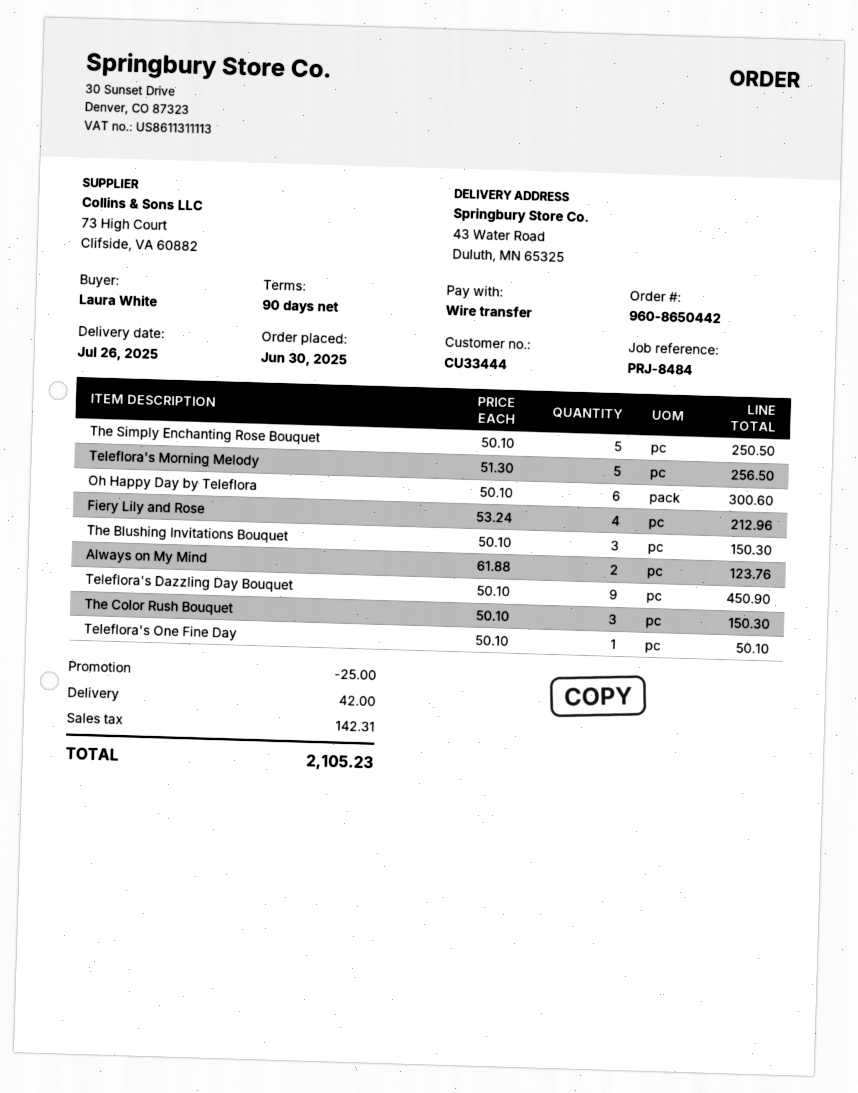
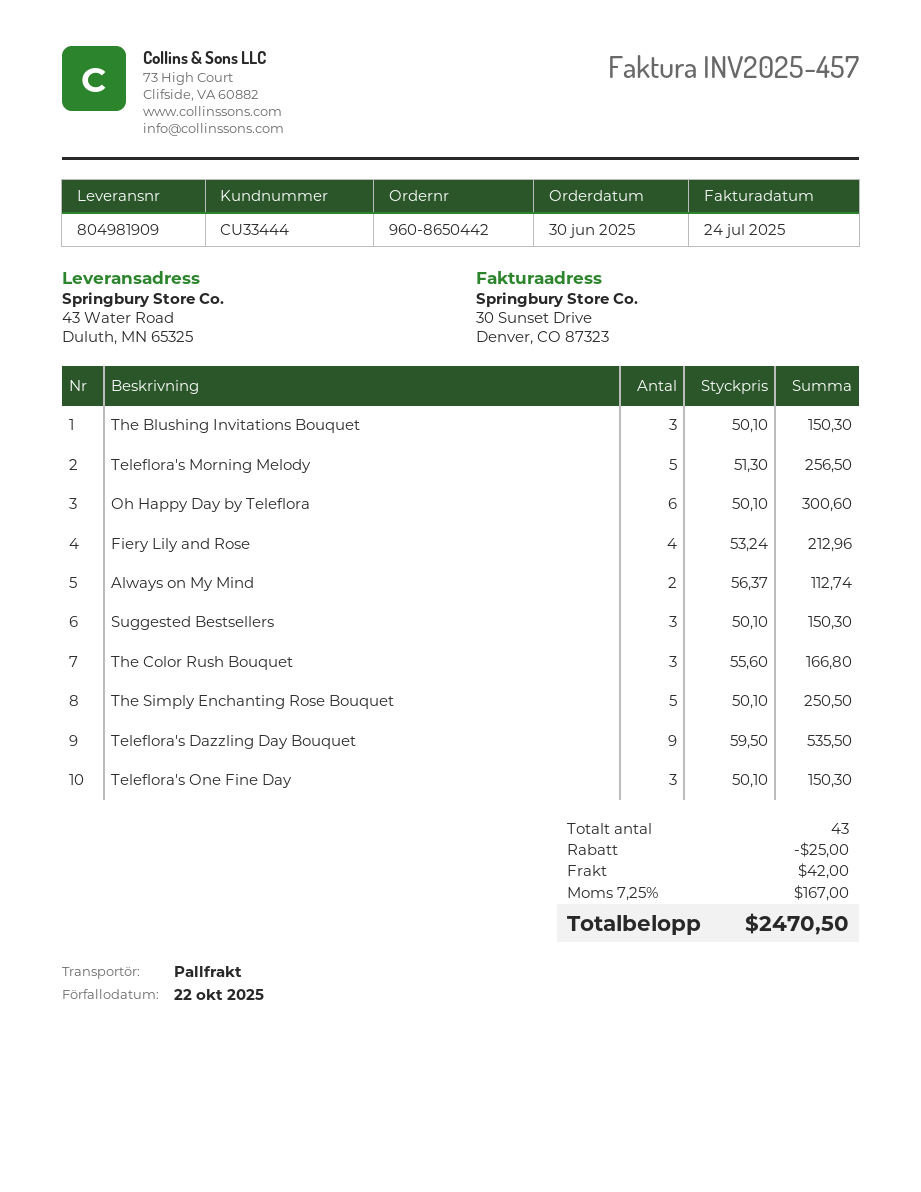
Always on My Mind: 2 x 61.88 = 123.76 -> 2 x 56.37 = 112.74
Teleflora's Dazzling Day Bouquet: 9 x 50.10 = 450.90 -> 9 x 59.50 = 535.50
The Color Rush Bouquet: 3 x 50.10 = 150.30 -> 3 x 55.60 = 166.80
Teleflora's One Fine Day: 1 x 50.10 = 50.10 -> 3 x 50.10 = 150.30
Suggested Bestsellers: none -> 3 x 50.10 = 150.30
tax: 142.31 -> 167.00
total: 2105.23 -> 2470.50

